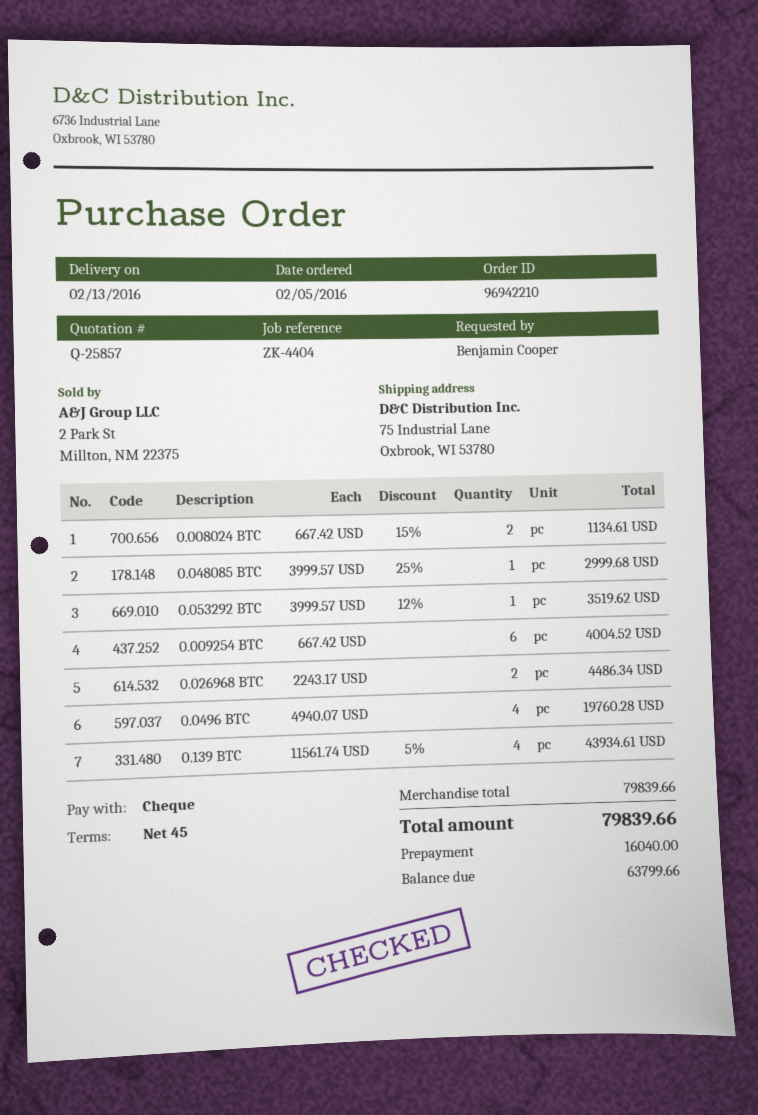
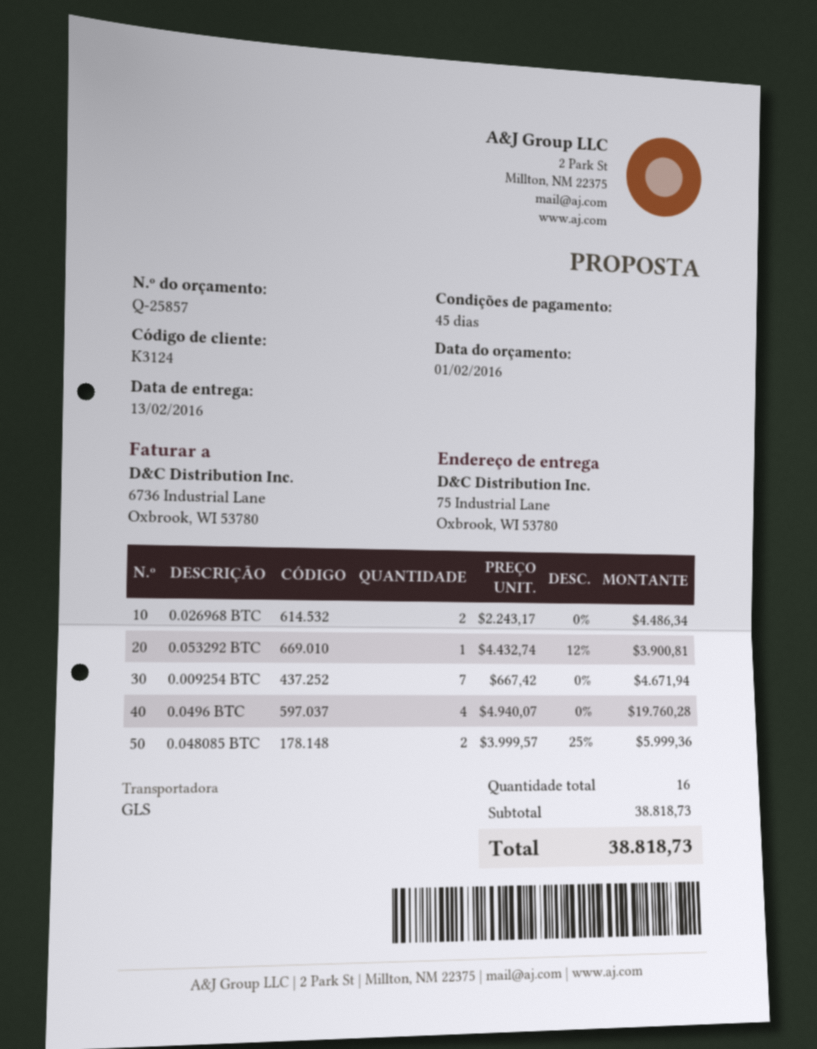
0.008024 BTC: 2 x 667.42 - 15% = 1134.61 -> none
0.048085 BTC: 1 x 3999.57 - 25% = 2999.68 -> 2 x 3999.57 - 25% = 5999.36
0.053292 BTC: 1 x 3999.57 - 12% = 3519.62 -> 1 x 4432.74 - 12% = 3900.81
0.009254 BTC: 6 x 667.42 = 4004.52 -> 7 x 667.42 = 4671.94
0.139 BTC: 4 x 11561.74 - 5% = 43934.61 -> none
subtotal: 79839.66 -> 38818.73
total: 79839.66 -> 38818.73

